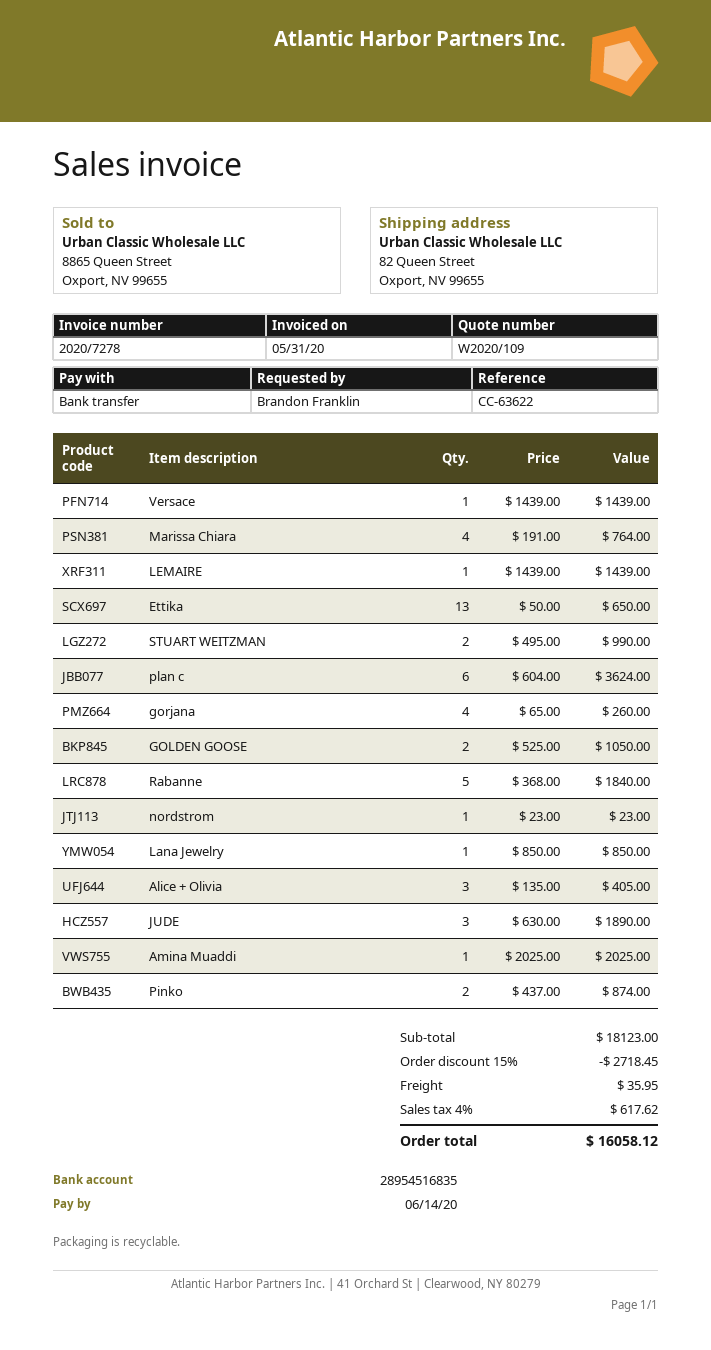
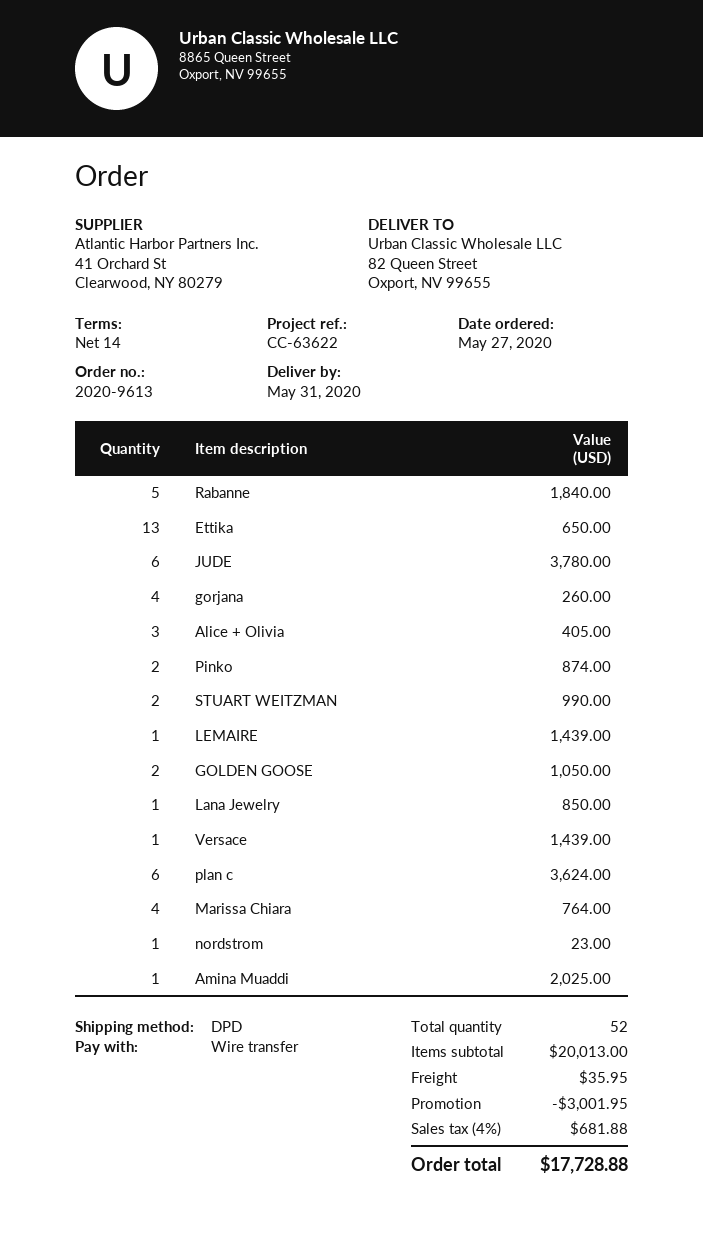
JUDE: 3 for 1890.00 -> 6 for 3780.00
subtotal: 18123.00 -> 20013.00
discount: 2718.45 -> 3001.95
tax: 4% = 617.62 -> 4% = 681.88
total: 16058.12 -> 17728.88

